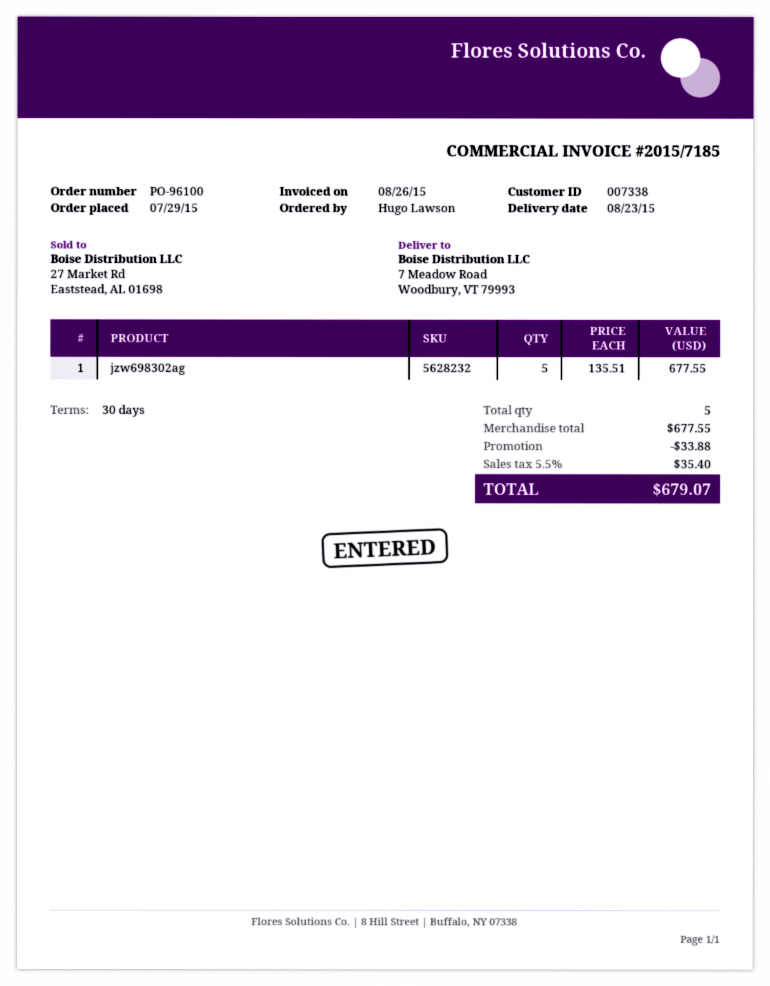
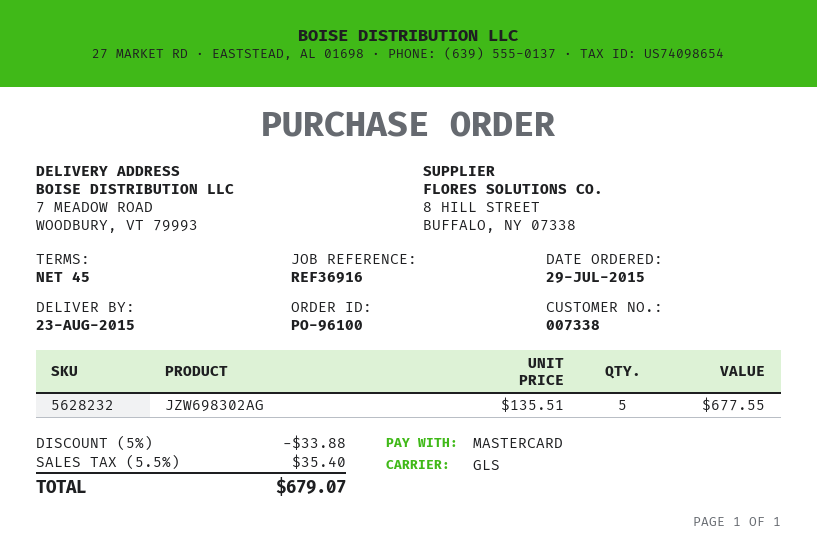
payment terms: 30 days -> 45 days

